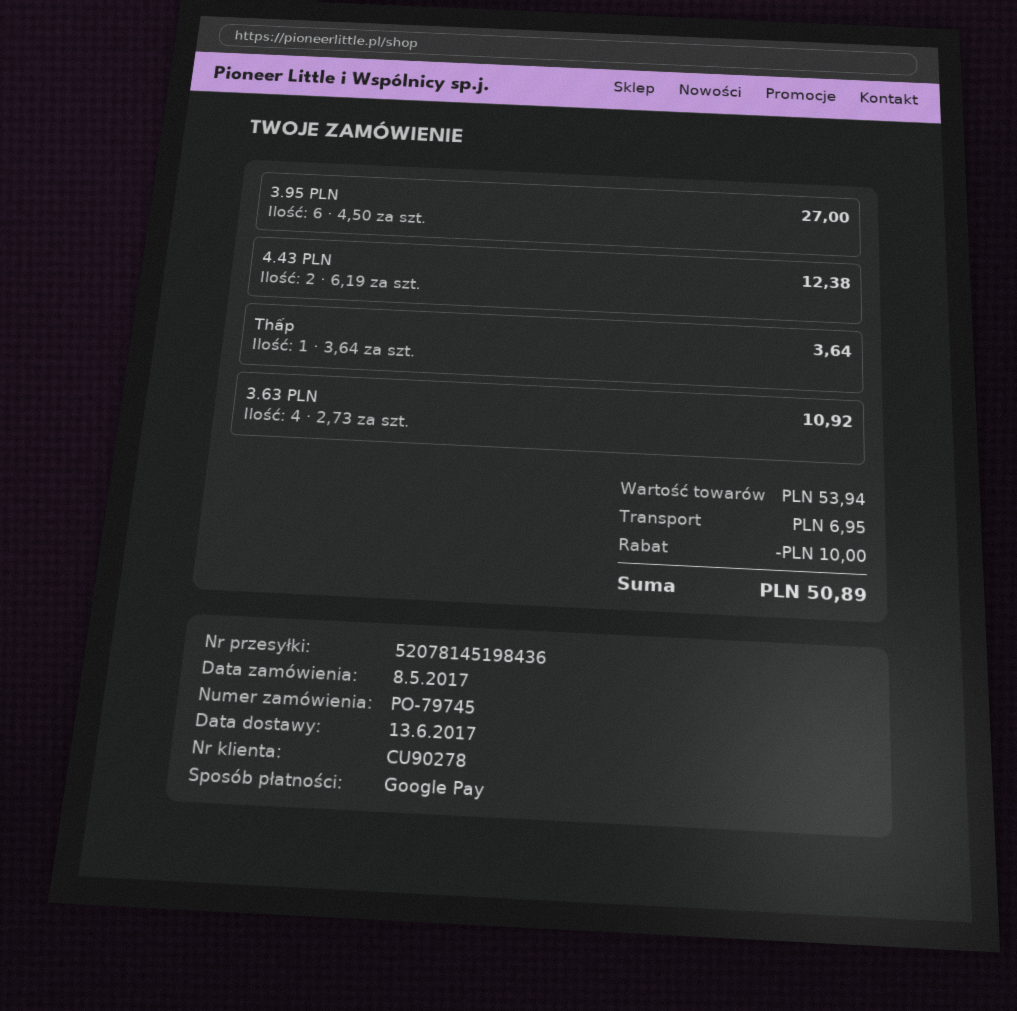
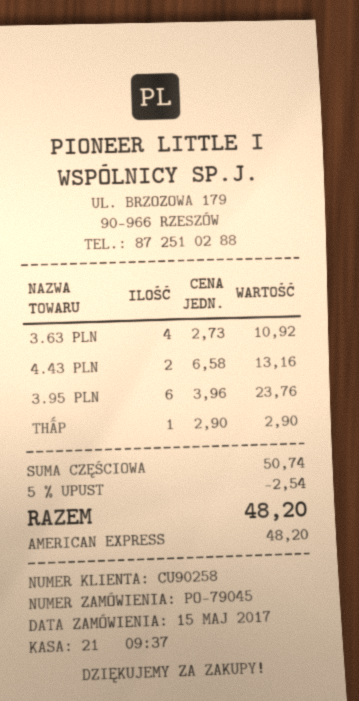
order number: PO-79745 -> PO-79045
order date: 2017-05-08 -> 2017-05-15
customer number: CU90278 -> CU90258
payment method: Google Pay -> American Express
3.95 PLN: 6 x 4.50 = 27.00 -> 6 x 3.96 = 23.76
4.43 PLN: 2 x 6.19 = 12.38 -> 2 x 6.58 = 13.16
Thấp: 1 x 3.64 = 3.64 -> 1 x 2.90 = 2.90
subtotal: 53.94 -> 50.74
discount: 10.00 -> 2.54
shipping: 6.95 -> none
total: 50.89 -> 48.20

